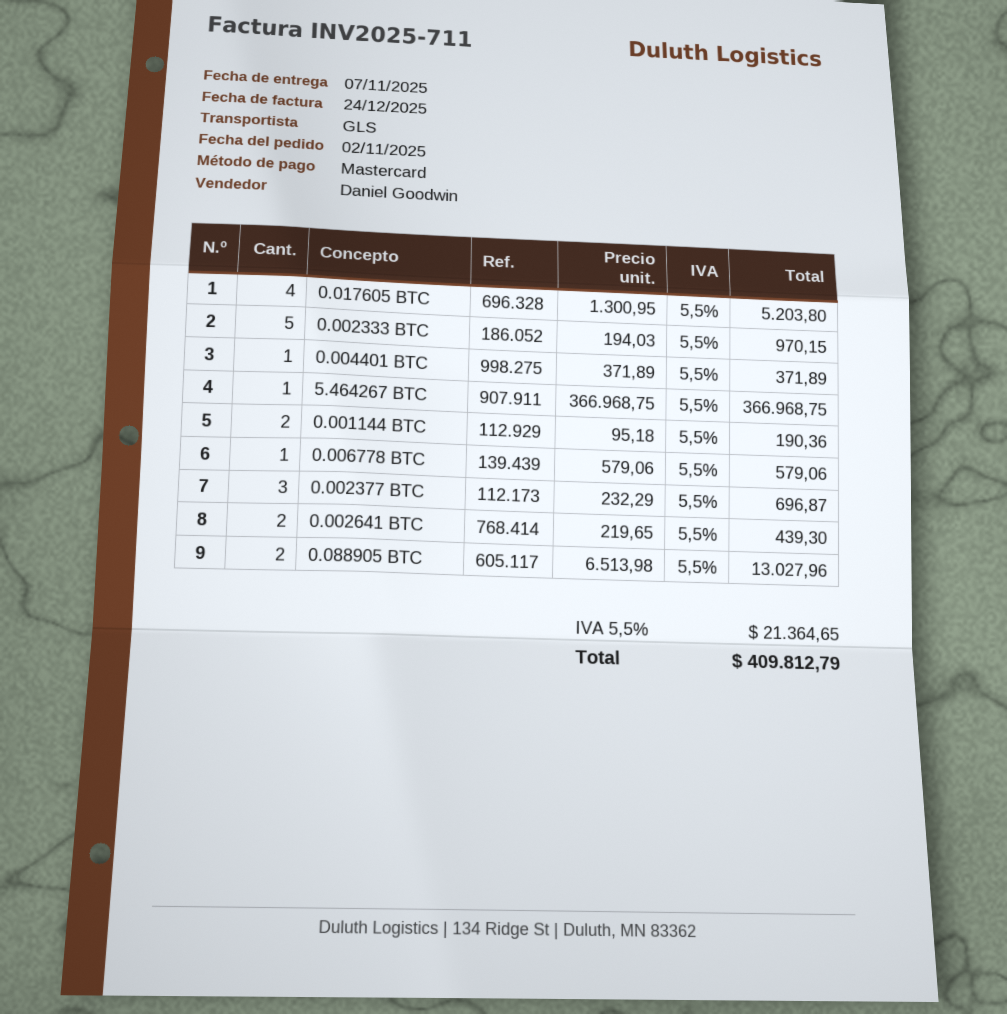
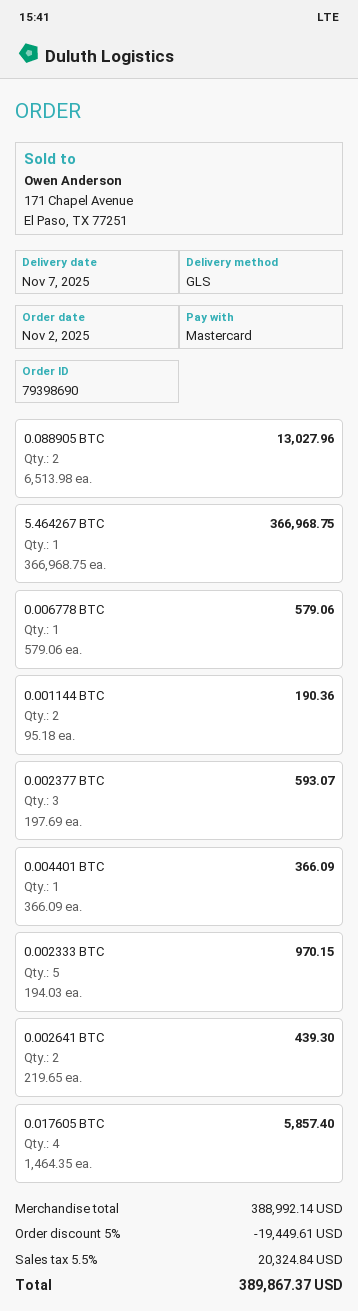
0.017605 BTC: 4 x 1300.95 = 5203.80 -> 4 x 1464.35 = 5857.40
0.004401 BTC: 1 x 371.89 = 371.89 -> 1 x 366.09 = 366.09
0.002377 BTC: 3 x 232.29 = 696.87 -> 3 x 197.69 = 593.07
discount: none -> 5% = 19449.61
tax: 5.5% = 21364.65 -> 5.5% = 20324.84
total: 409812.79 -> 389867.37

